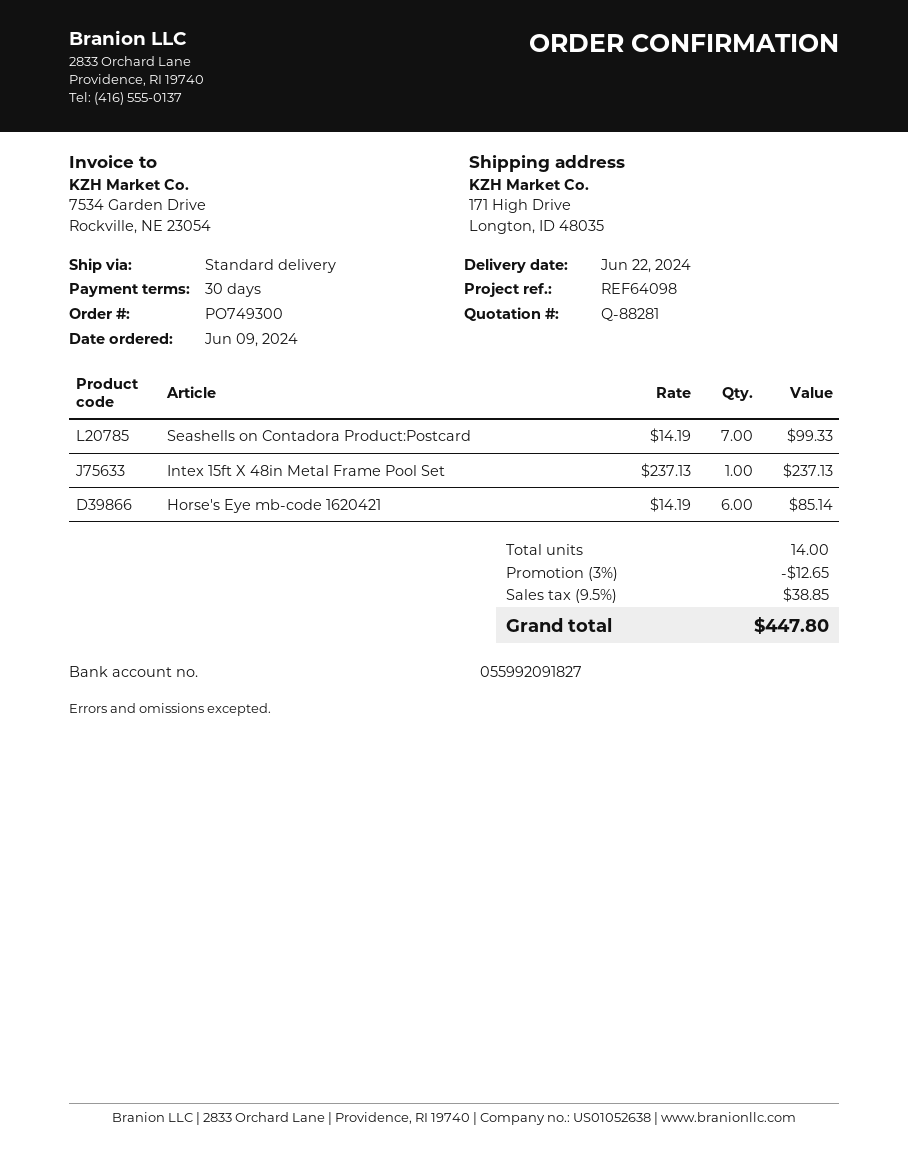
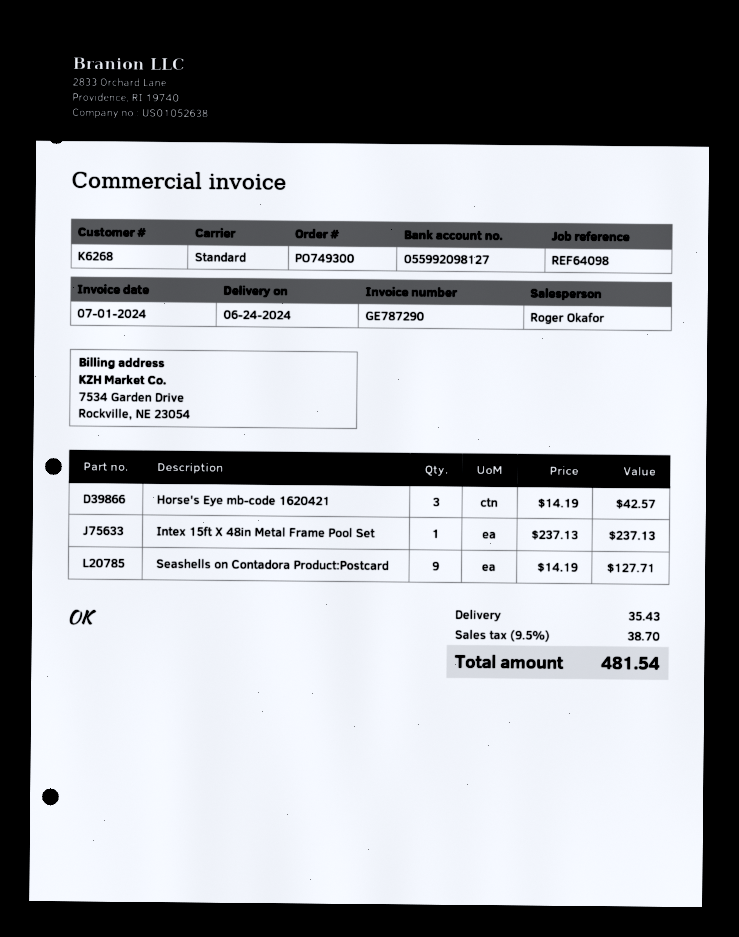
delivery date: 2024-06-22 -> 2024-06-24
bank account: 055992091827 -> 055992098127
Seashells on Contadora Product:Postcard: 7 x 14.19 = 99.33 -> 9 x 14.19 = 127.71
Horse's Eye mb-code 1620421: 6 x 14.19 = 85.14 -> 3 x 14.19 = 42.57
discount: 3% = 12.65 -> none
shipping: none -> 35.43
tax: 9.5% = 38.85 -> 9.5% = 38.70
total: 447.80 -> 481.54

